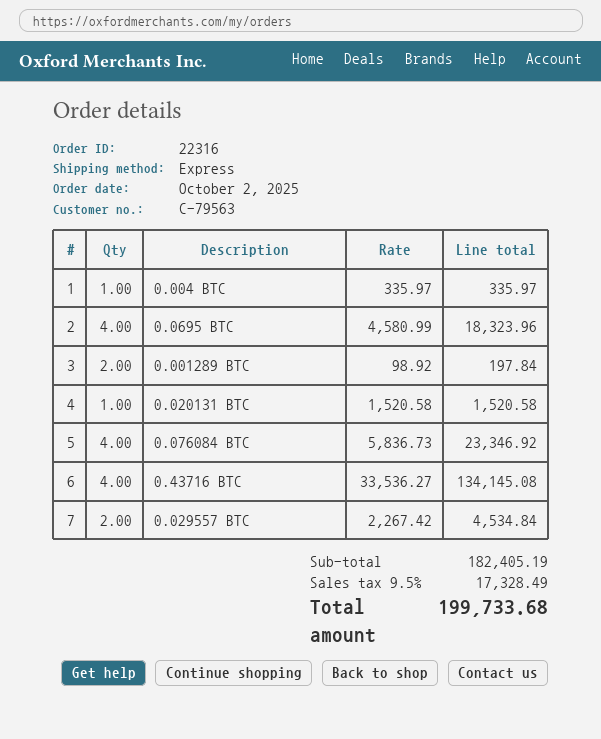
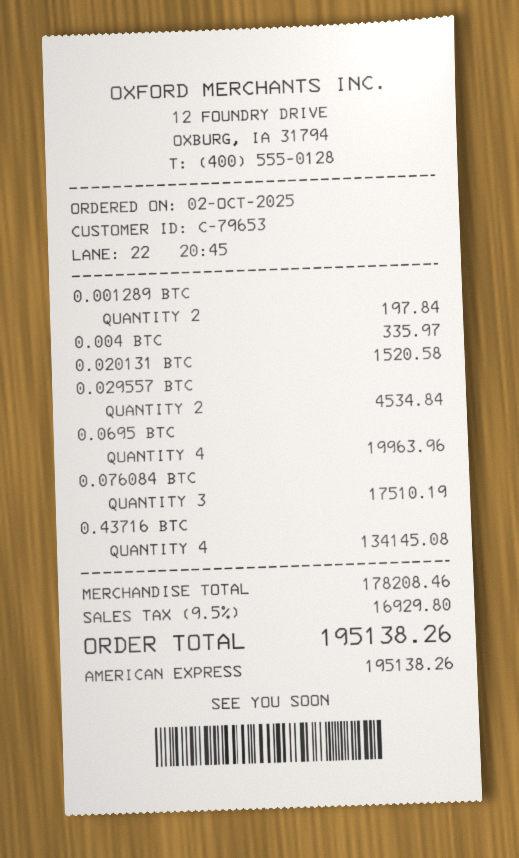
customer number: C-79563 -> C-79653
0.0695 BTC: 4 for 18323.96 -> 4 for 19963.96
0.076084 BTC: 4 for 23346.92 -> 3 for 17510.19
subtotal: 182405.19 -> 178208.46
tax: 9.5% = 17328.49 -> 9.5% = 16929.80
total: 199733.68 -> 195138.26

